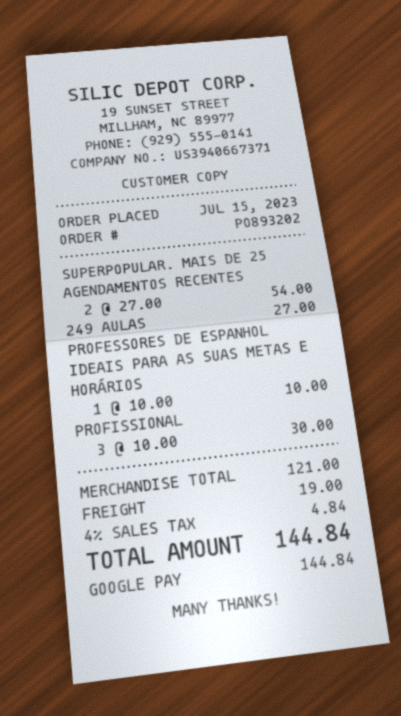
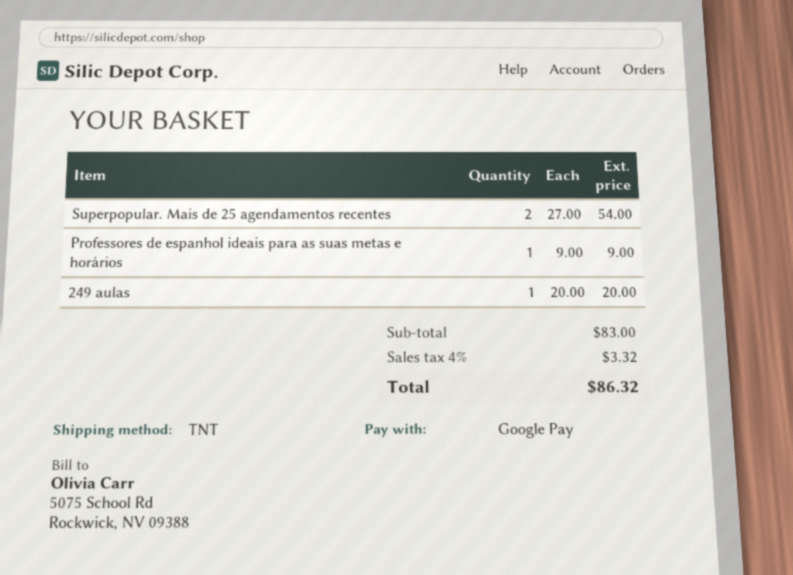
249 AULAS: 1 x 27.00 = 27.00 -> 1 x 20.00 = 20.00
PROFESSORES DE ESPANHOL IDEAIS PARA AS SUAS METAS E HORÁRIOS: 1 x 10.00 = 10.00 -> 1 x 9.00 = 9.00
PROFISSIONAL: 3 x 10.00 = 30.00 -> none
subtotal: 121.00 -> 83.00
shipping: 19.00 -> none
tax: 4% = 4.84 -> 4% = 3.32
total: 144.84 -> 86.32

